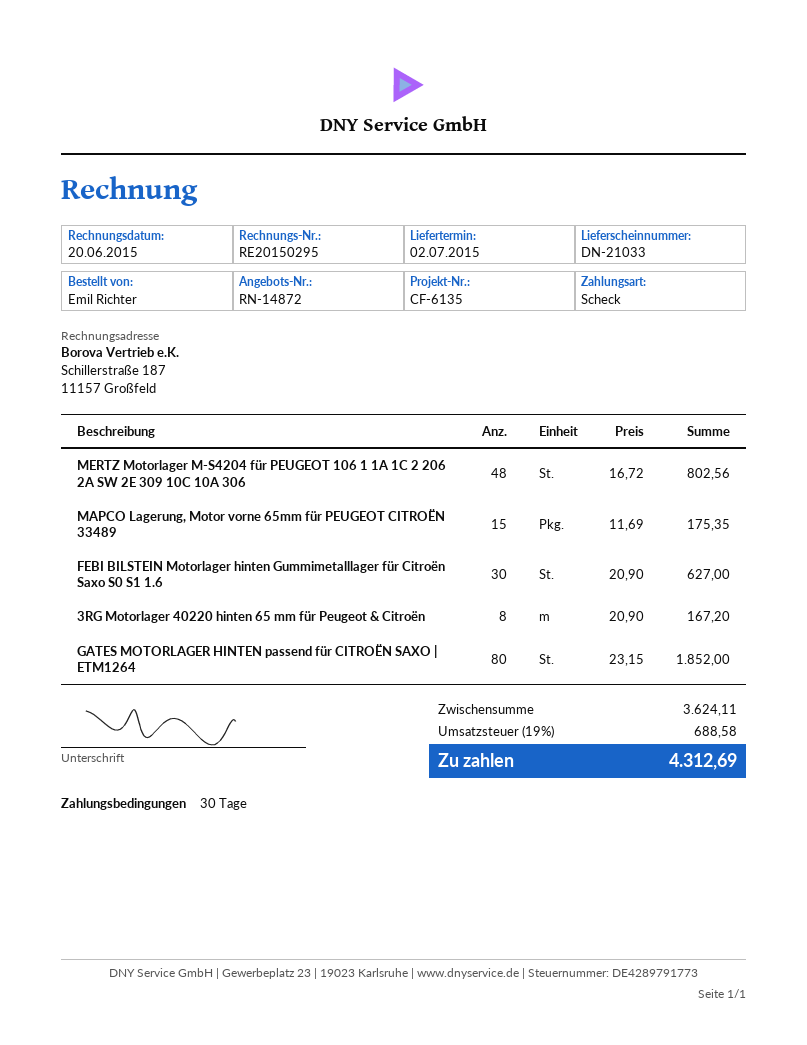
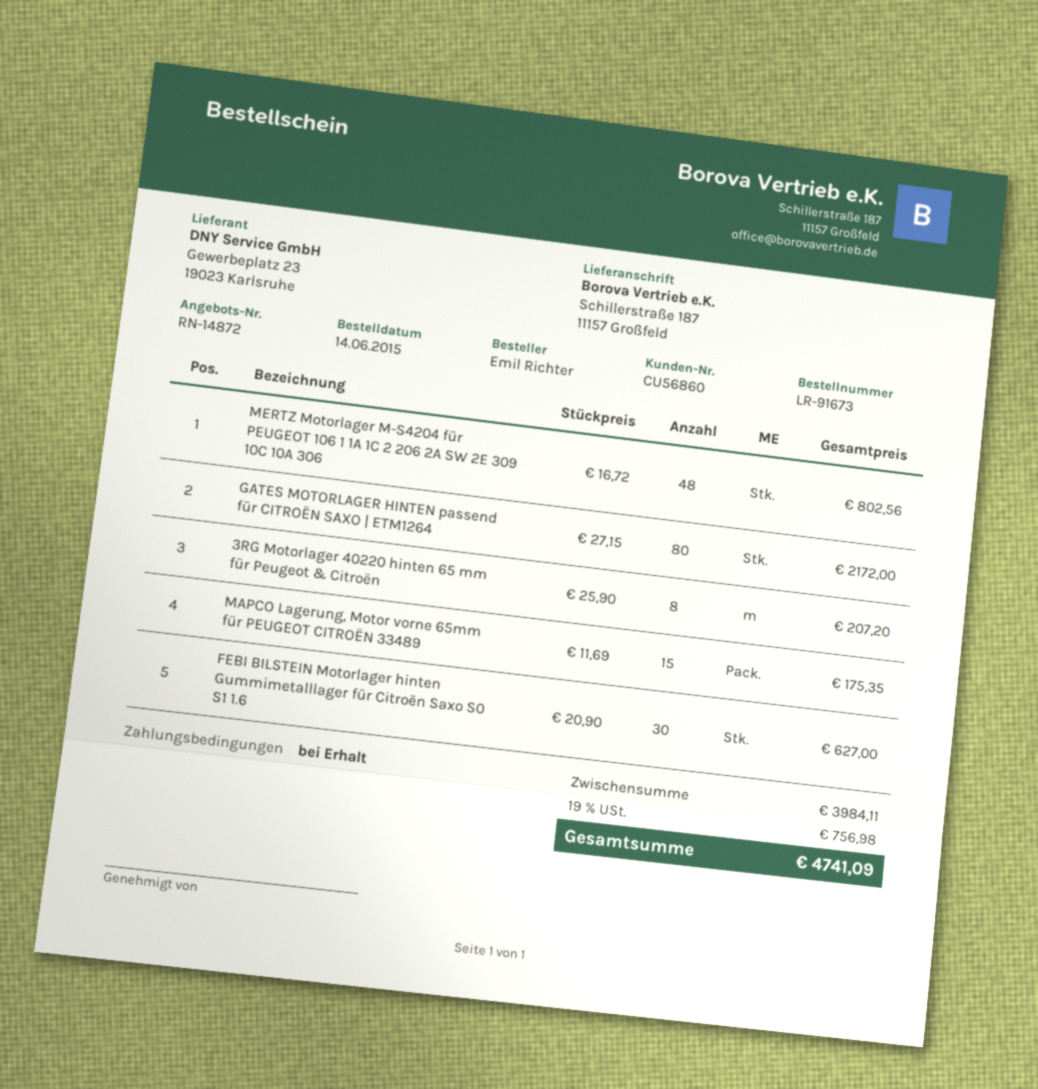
payment terms: 30 days -> on receipt
3RG Motorlager 40220 hinten 65 mm für Peugeot & Citroën: 8 x 20.90 = 167.20 -> 8 x 25.90 = 207.20
GATES MOTORLAGER HINTEN passend für CITROËN SAXO | ETM1264: 80 x 23.15 = 1852.00 -> 80 x 27.15 = 2172.00
subtotal: 3624.11 -> 3984.11
tax: 19% = 688.58 -> 19% = 756.98
total: 4312.69 -> 4741.09

